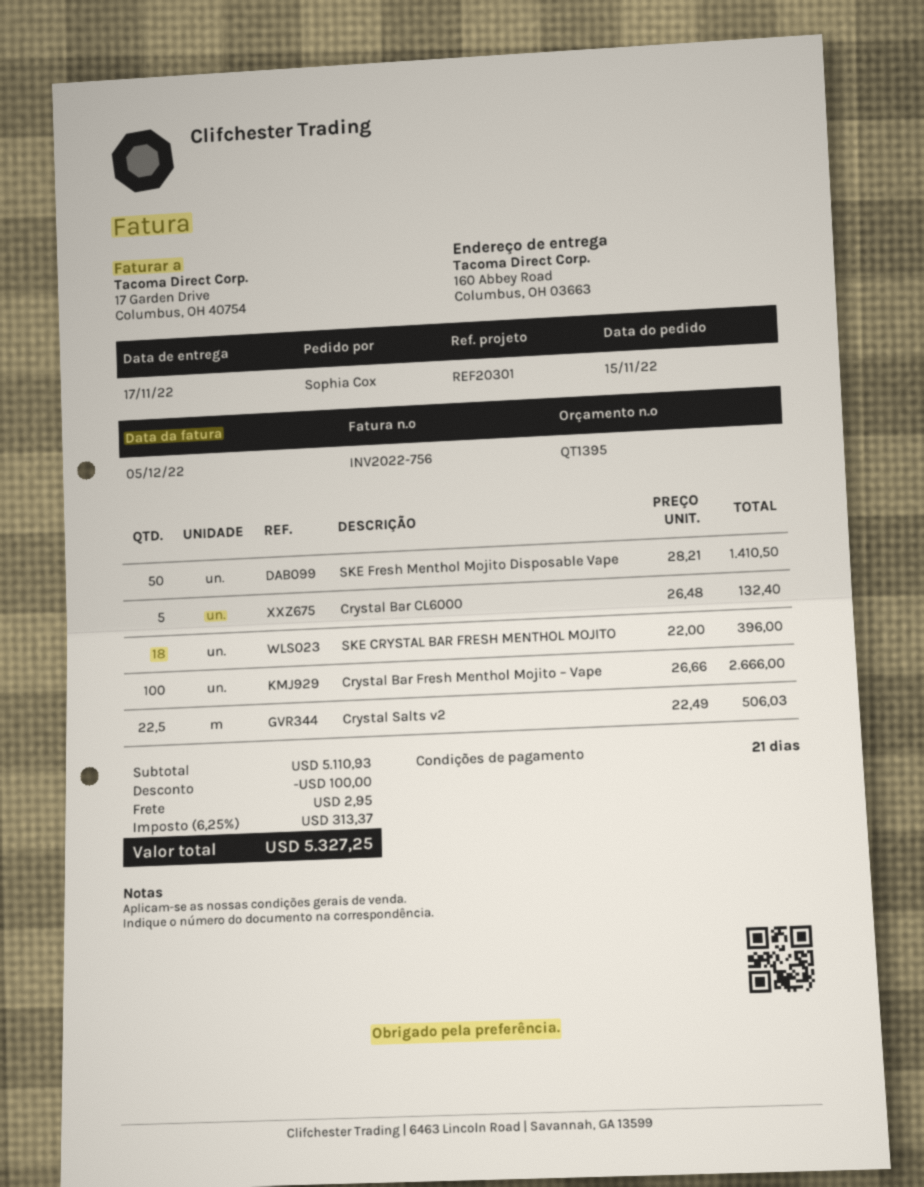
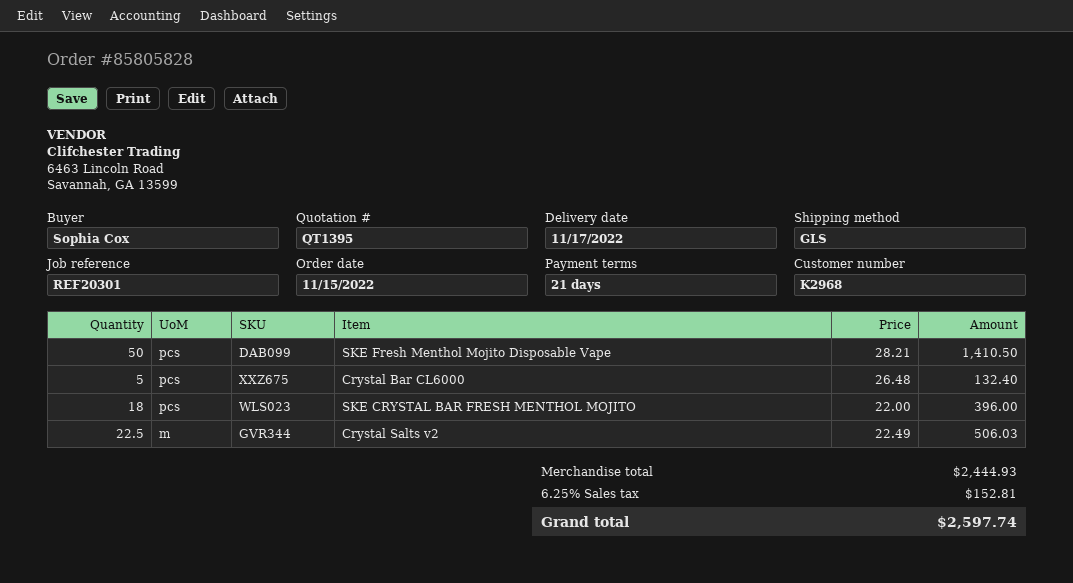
Crystal Bar Fresh Menthol Mojito – Vape: 100 x 26.66 = 2666.00 -> none
subtotal: 5110.93 -> 2444.93
discount: 100.00 -> none
shipping: 2.95 -> none
tax: 6.25% = 313.37 -> 6.25% = 152.81
total: 5327.25 -> 2597.74

